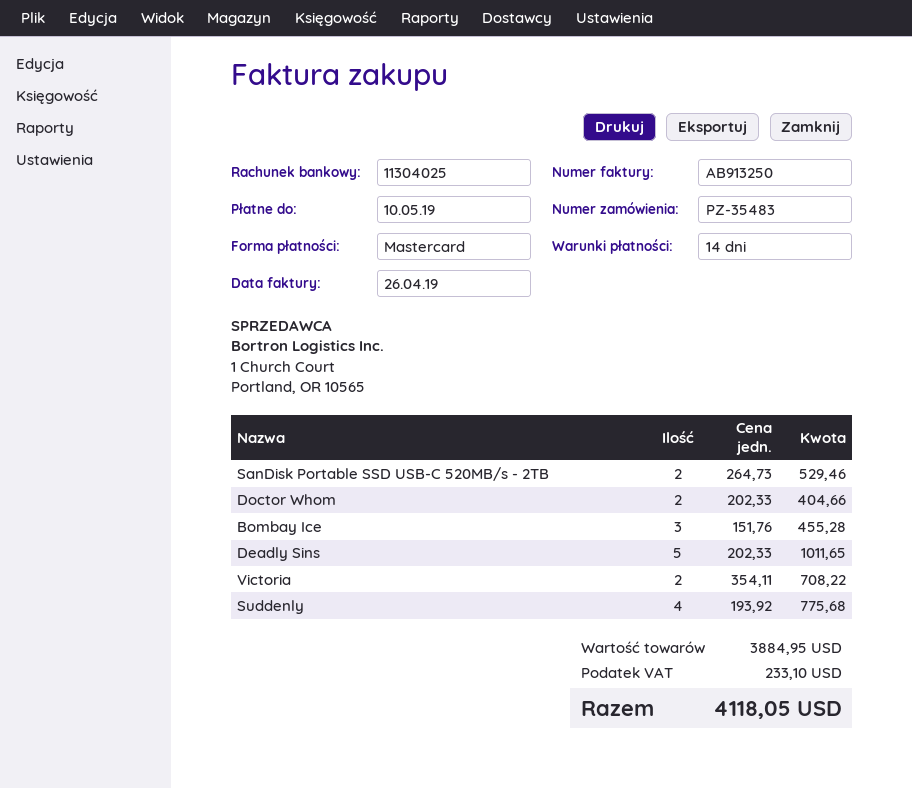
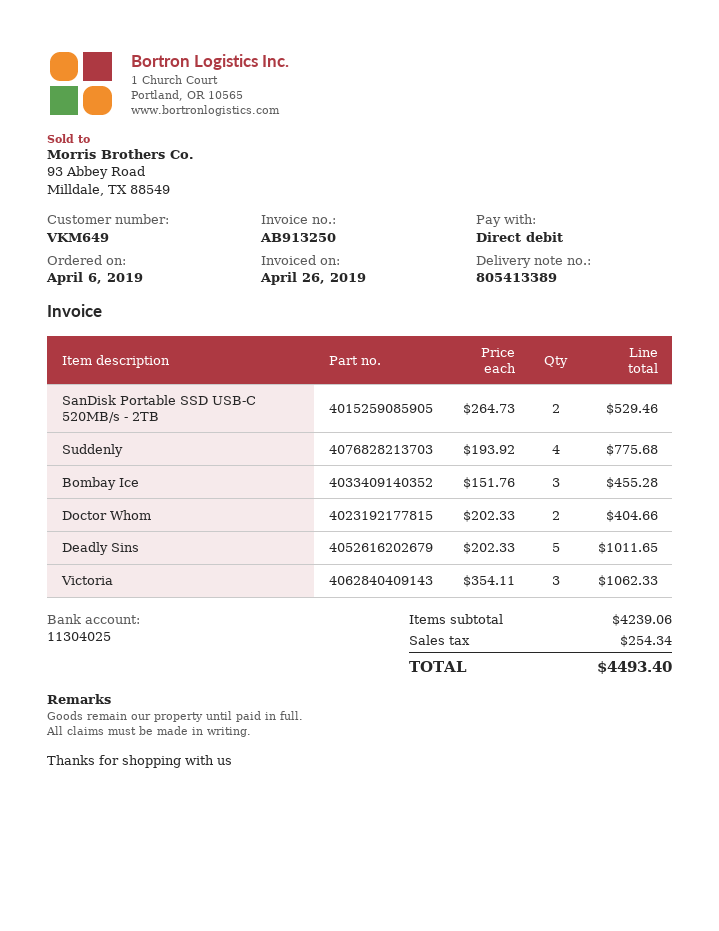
payment method: Mastercard -> direct debit
Victoria: 2 x 354.11 = 708.22 -> 3 x 354.11 = 1062.33
subtotal: 3884.95 -> 4239.06
tax: 233.10 -> 254.34
total: 4118.05 -> 4493.40

